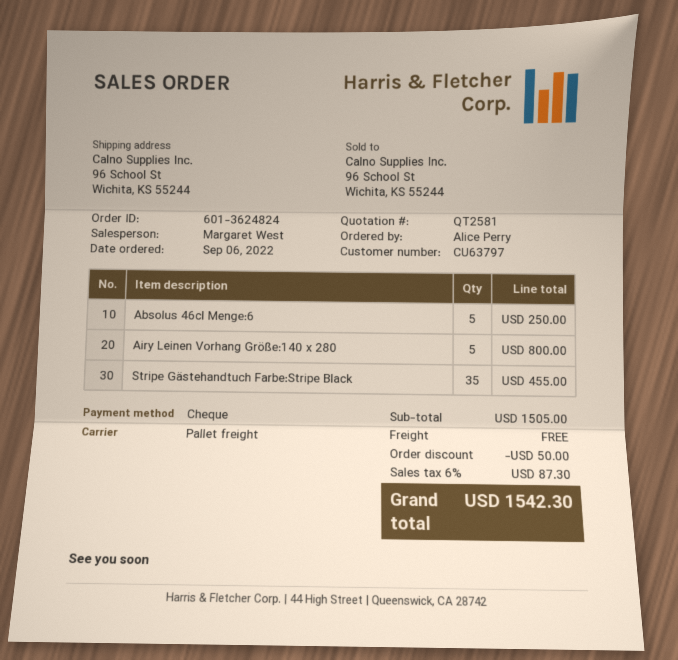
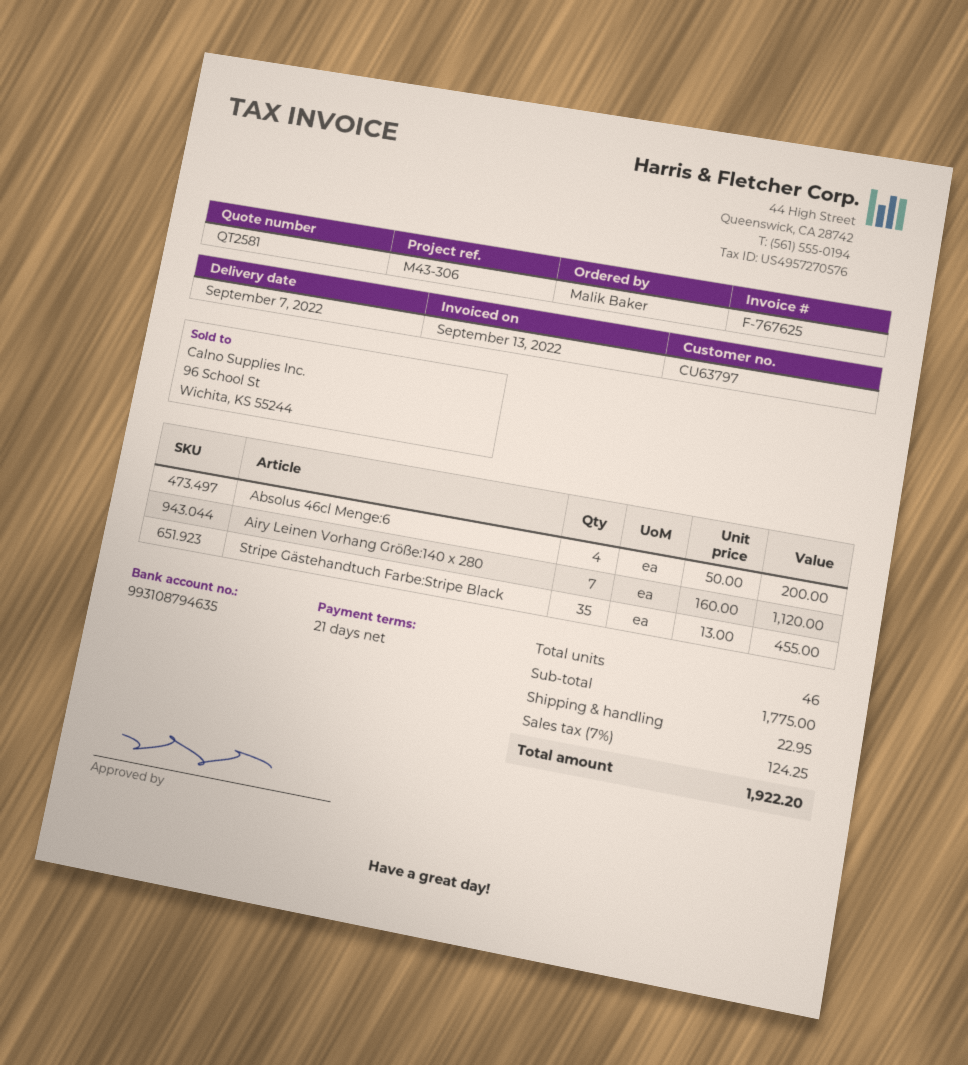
ordered by: Alice Perry -> Malik Baker
Absolus 46cl Menge:6: 5 for 250.00 -> 4 for 200.00
Airy Leinen Vorhang Größe:140 x 280: 5 for 800.00 -> 7 for 1120.00
subtotal: 1505.00 -> 1775.00
discount: 50.00 -> none
shipping: 0.00 -> 22.95
tax: 6% = 87.30 -> 7% = 124.25
total: 1542.30 -> 1922.20

